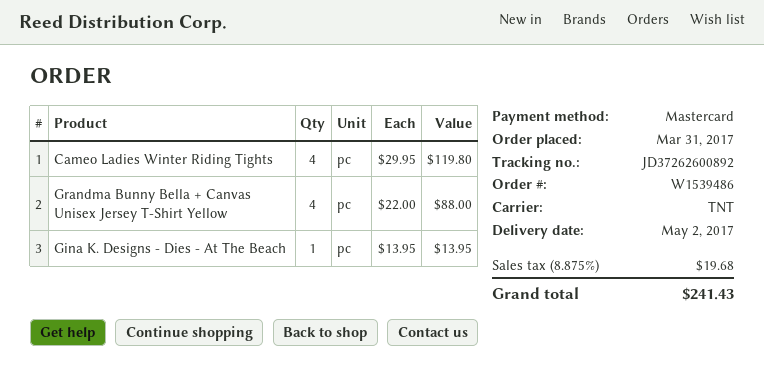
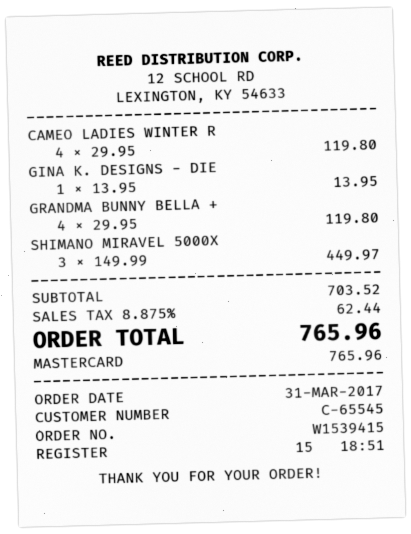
order number: W1539486 -> W1539415
Grandma Bunny Bella + Canvas Unisex Jersey T-Shirt Yellow: 4 x 22.00 = 88.00 -> 4 x 29.95 = 119.80
SHIMANO MIRAVEL 5000X: none -> 3 x 149.99 = 449.97
tax: 8.875% = 19.68 -> 8.875% = 62.44
total: 241.43 -> 765.96

